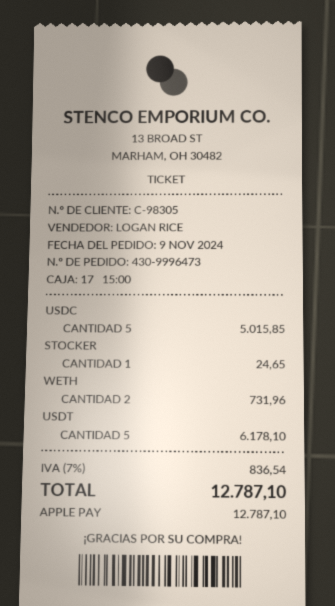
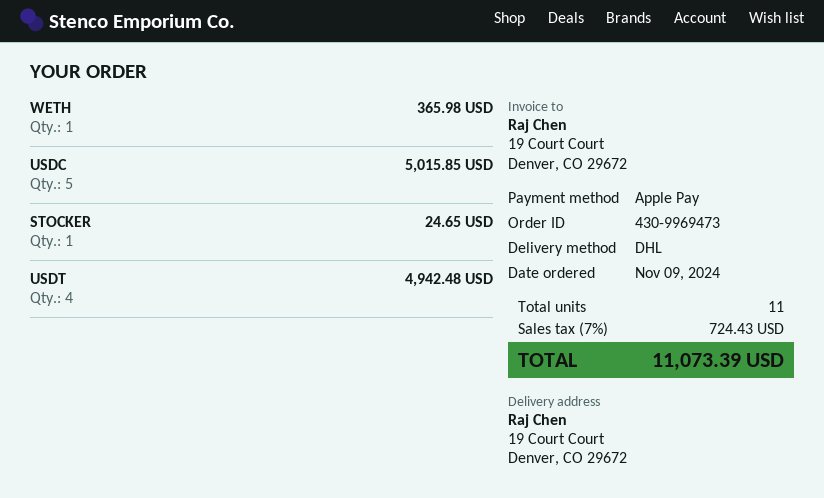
order number: 430-9996473 -> 430-9969473
WETH: 2 for 731.96 -> 1 for 365.98
USDT: 5 for 6178.10 -> 4 for 4942.48
tax: 7% = 836.54 -> 7% = 724.43
total: 12787.10 -> 11073.39

